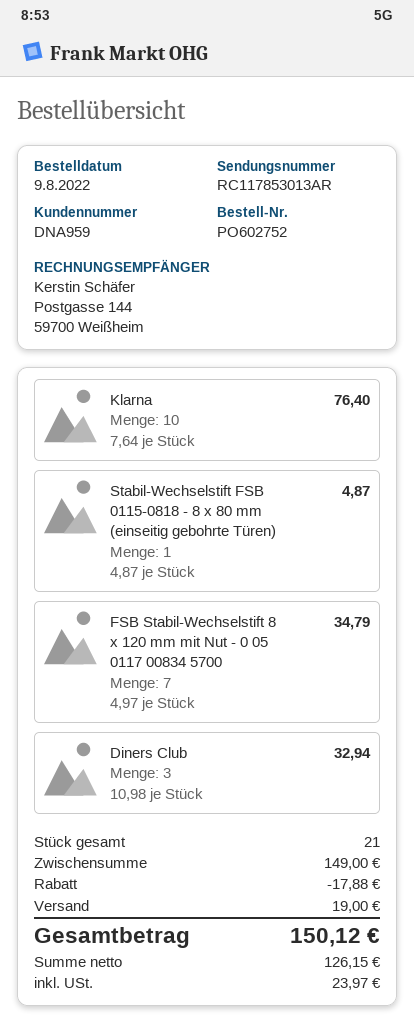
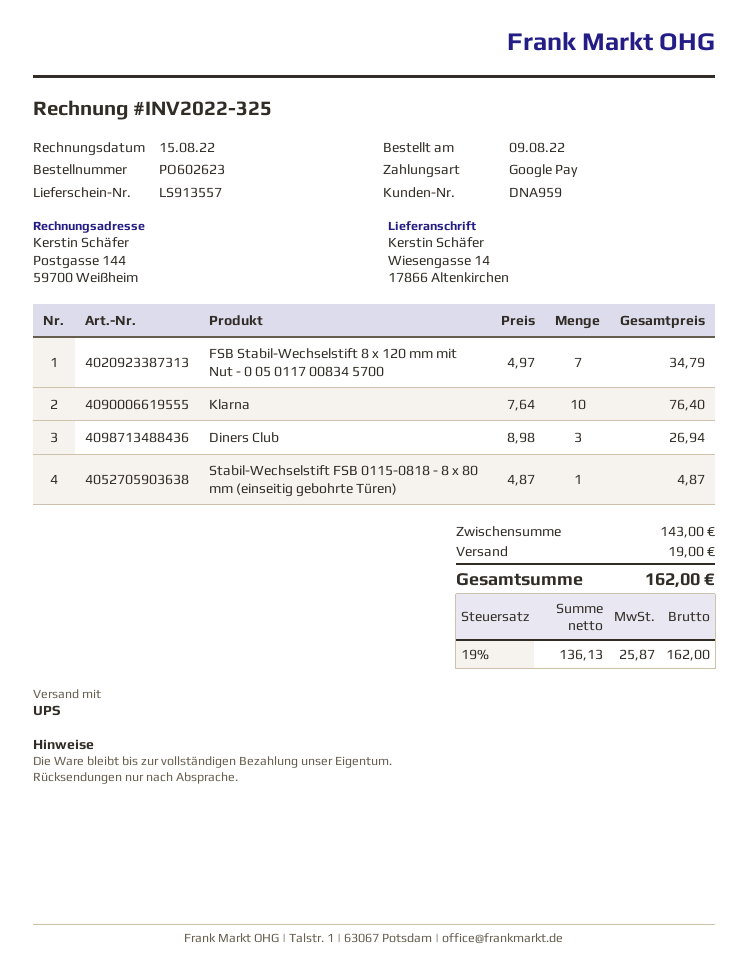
order number: PO602752 -> PO602623
Diners Club: 3 x 10.98 = 32.94 -> 3 x 8.98 = 26.94
subtotal: 149.00 -> 143.00
discount: 17.88 -> none
net: 126.15 -> 136.13
tax: 23.97 -> 25.87
total: 150.12 -> 162.00

